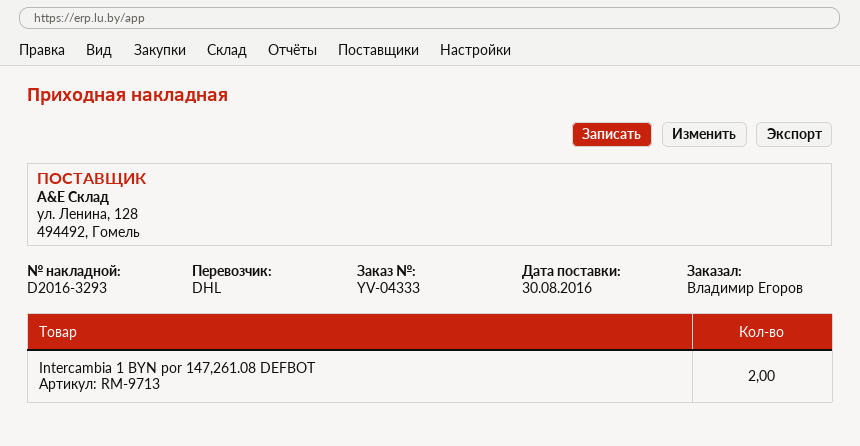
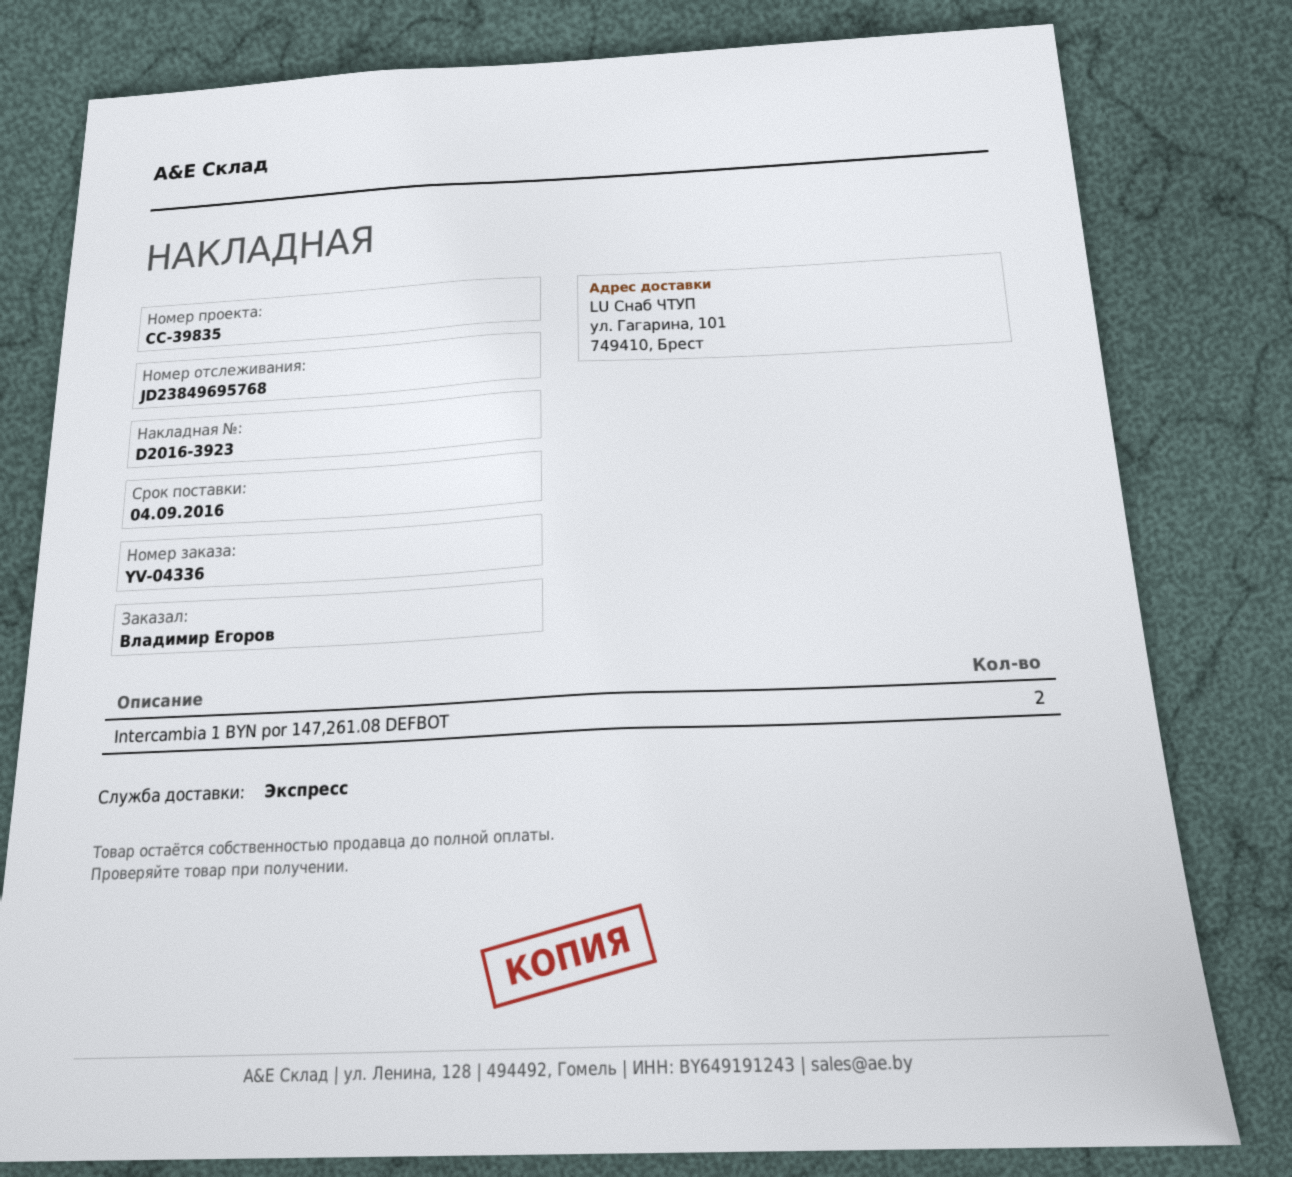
order number: YV-04333 -> YV-04336
delivery note number: D2016-3293 -> D2016-3923
delivery date: 2016-08-30 -> 2016-09-04
shipping method: DHL -> express

